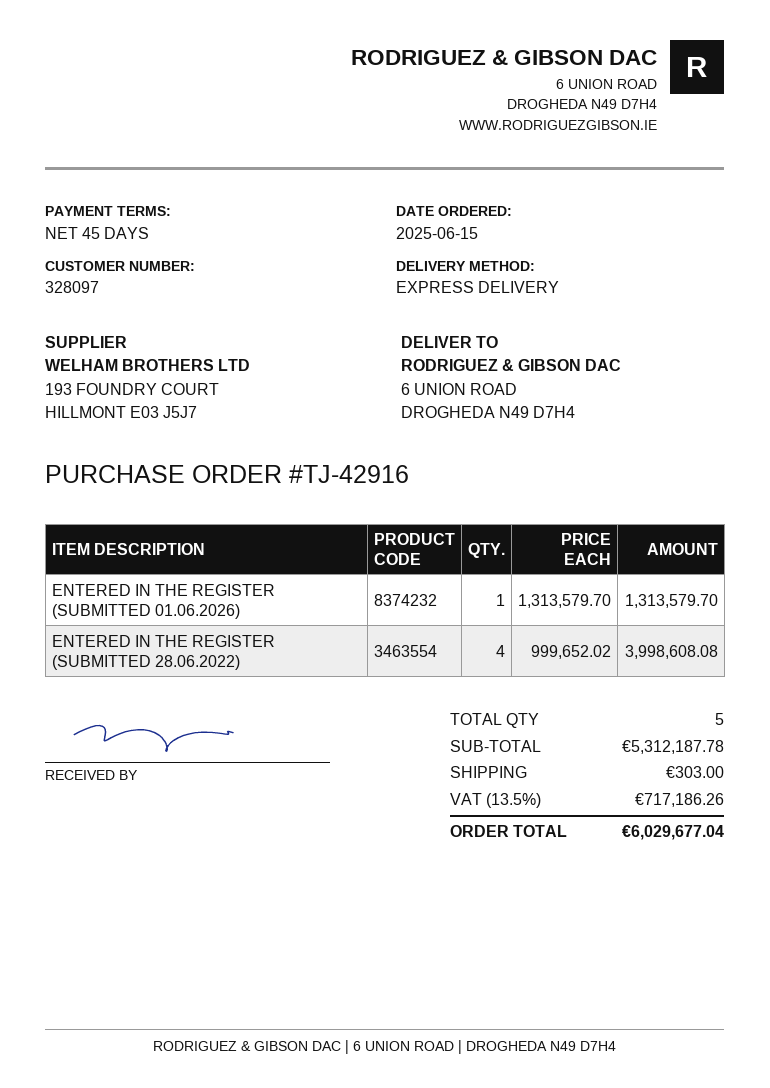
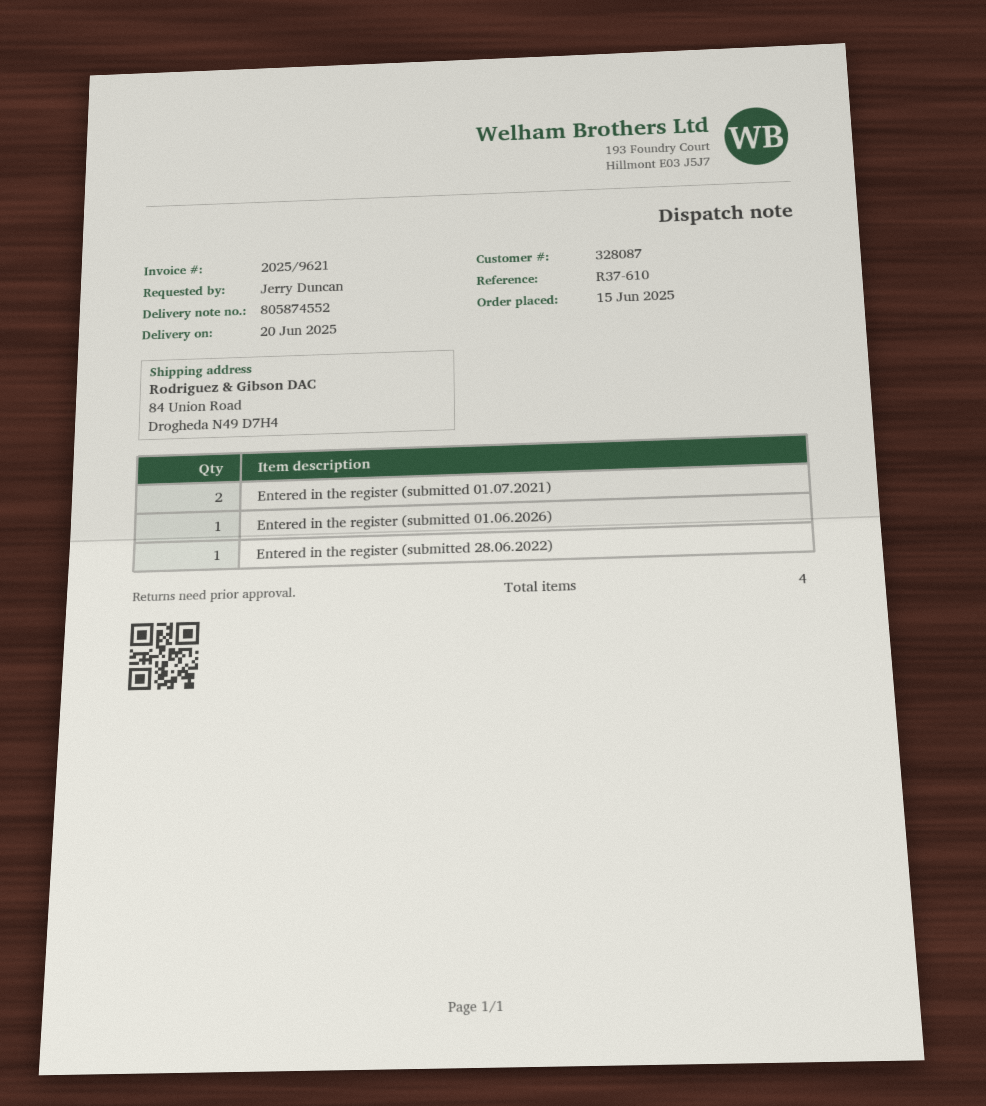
customer number: 328097 -> 328087
ship to: 6 UNION ROAD, DROGHEDA N49 D7H4 -> 84 Union Road, Drogheda N49 D7H4
ENTERED IN THE REGISTER (SUBMITTED 28.06.2022): 4 -> 1
Entered in the register (submitted 01.07.2021): none -> 2
total quantity: 5 -> 4

